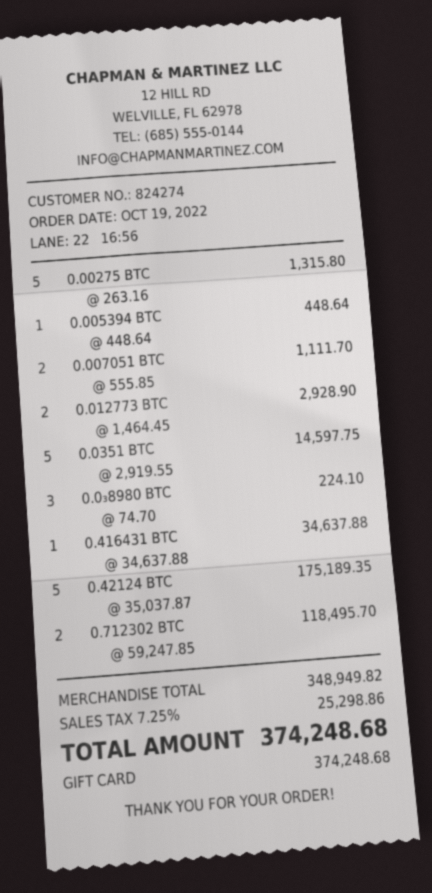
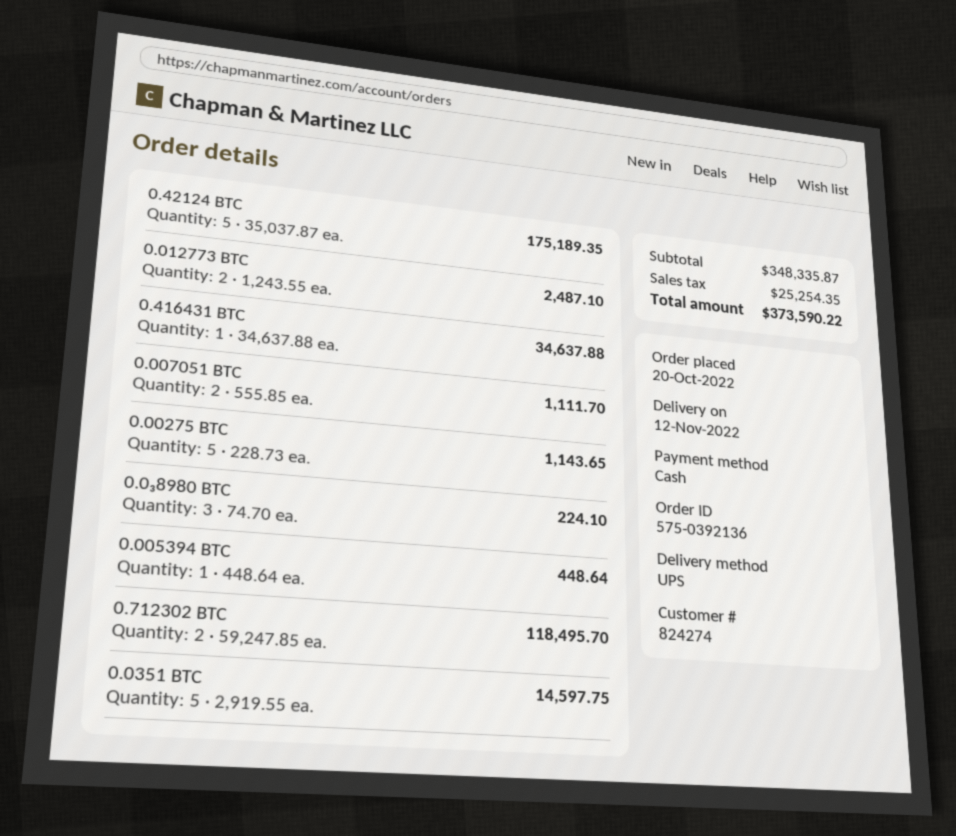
order date: 2022-10-19 -> 2022-10-20
payment method: gift card -> cash
0.00275 BTC: 5 x 263.16 = 1315.80 -> 5 x 228.73 = 1143.65
0.012773 BTC: 2 x 1464.45 = 2928.90 -> 2 x 1243.55 = 2487.10
subtotal: 348949.82 -> 348335.87
tax: 25298.86 -> 25254.35
total: 374248.68 -> 373590.22

